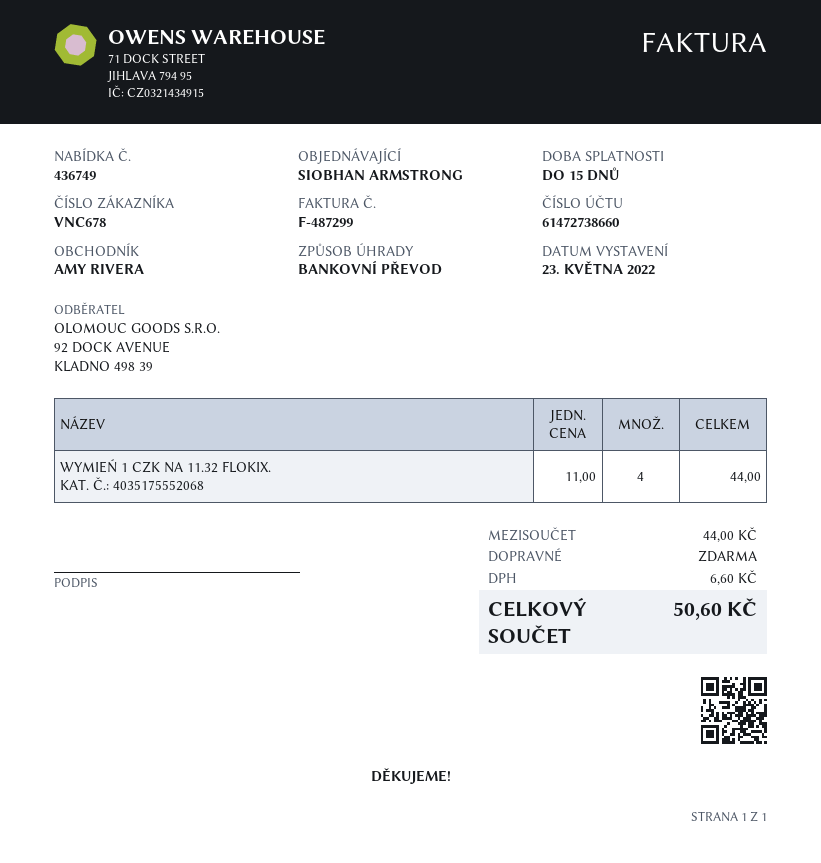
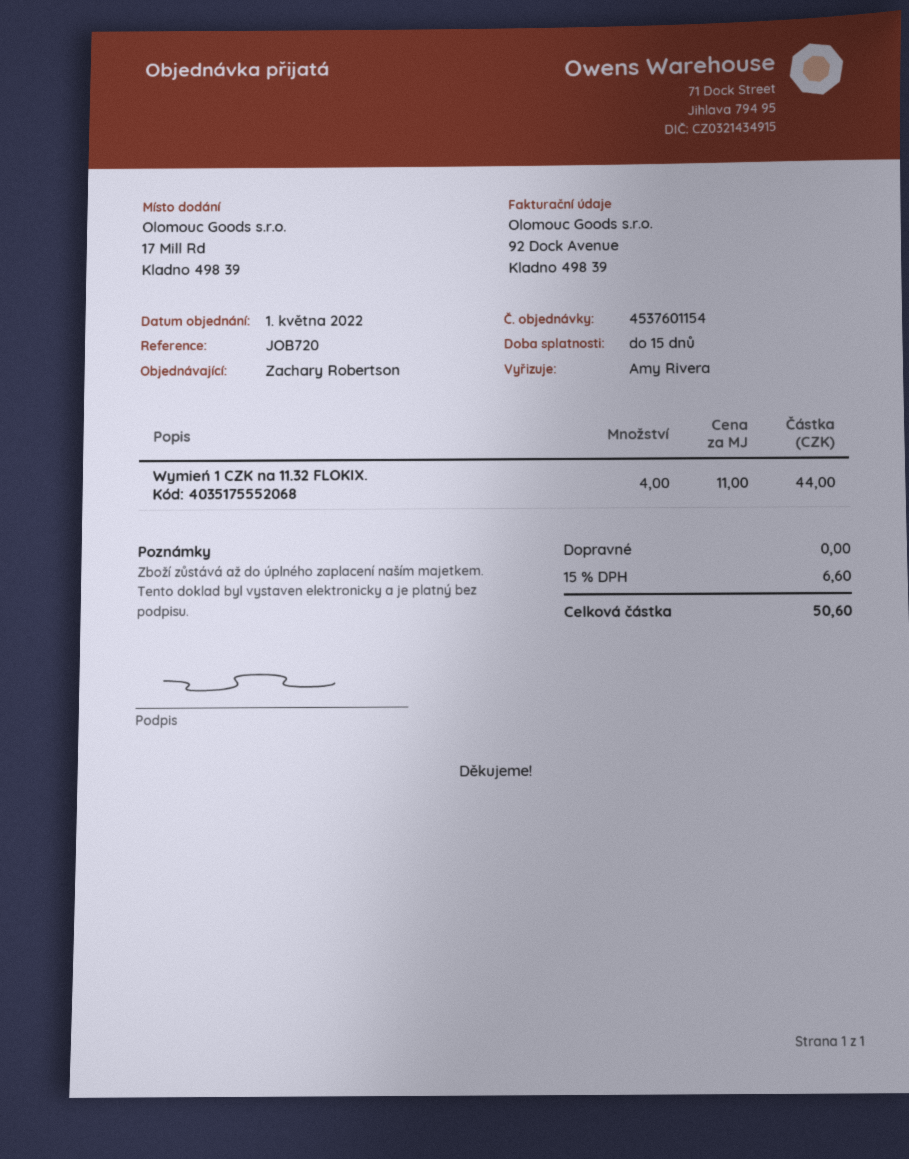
ordered by: SIOBHAN ARMSTRONG -> Zachary Robertson

